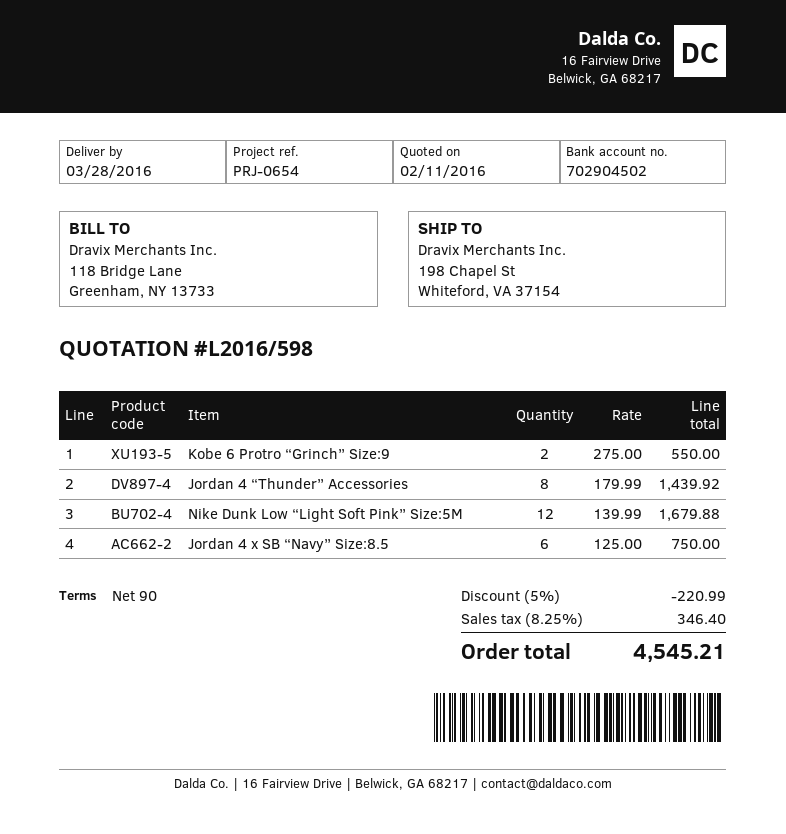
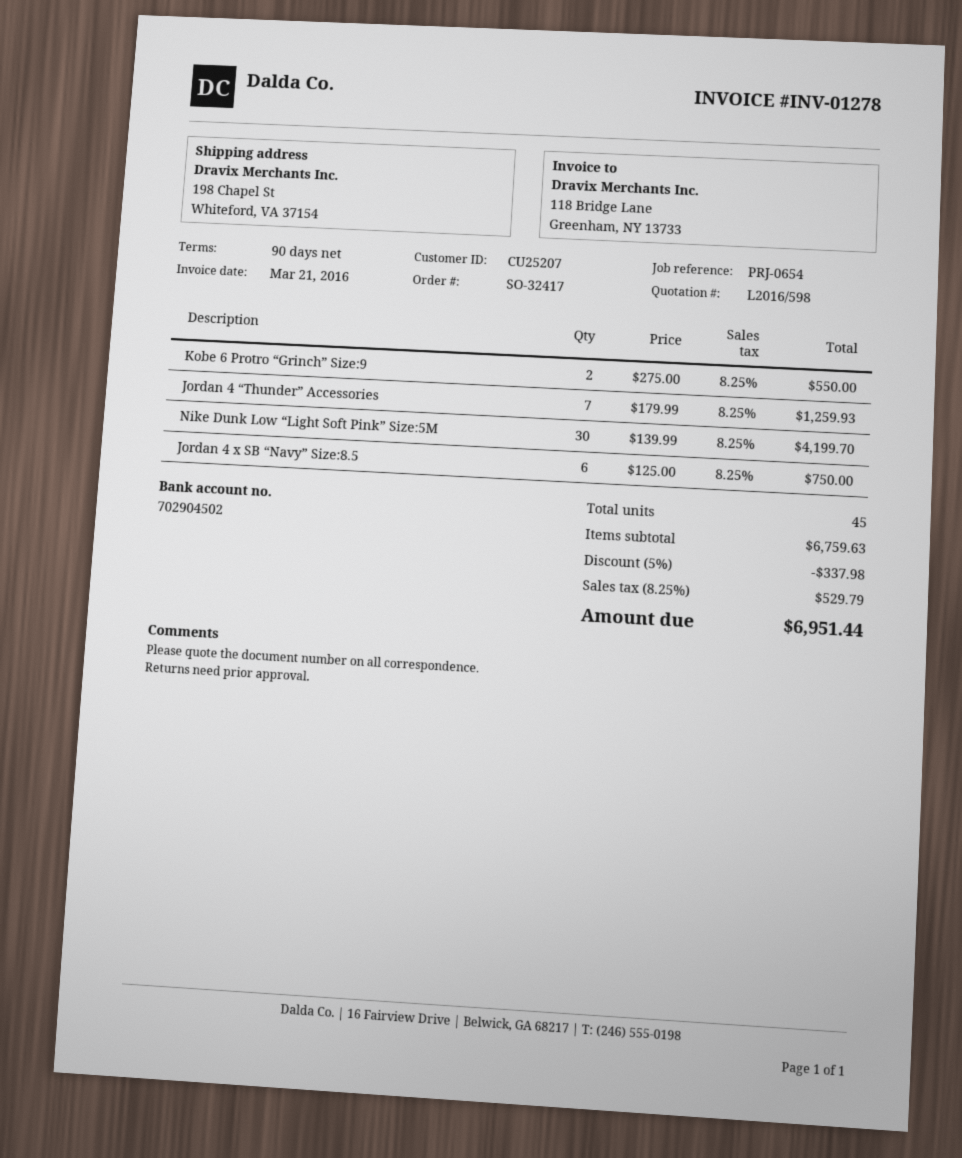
Jordan 4 “Thunder” Accessories: 8 x 179.99 = 1439.92 -> 7 x 179.99 = 1259.93
Nike Dunk Low “Light Soft Pink” Size:5M: 12 x 139.99 = 1679.88 -> 30 x 139.99 = 4199.70
discount: 5% = 220.99 -> 5% = 337.98
tax: 8.25% = 346.40 -> 8.25% = 529.79
total: 4545.21 -> 6951.44

